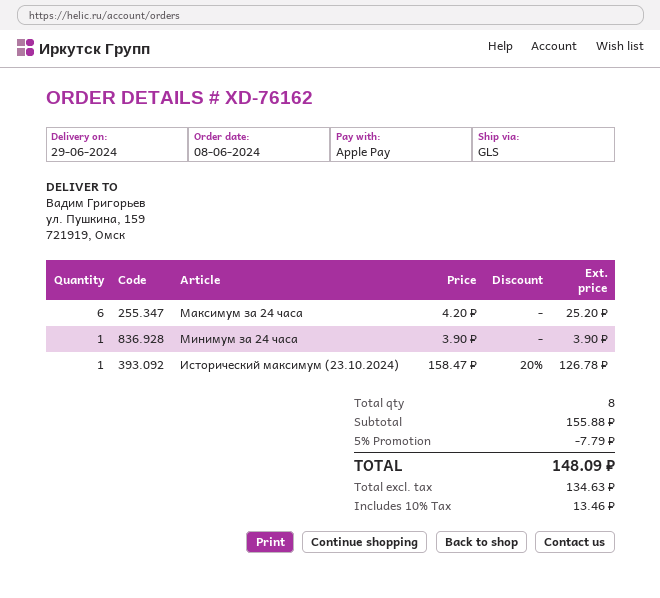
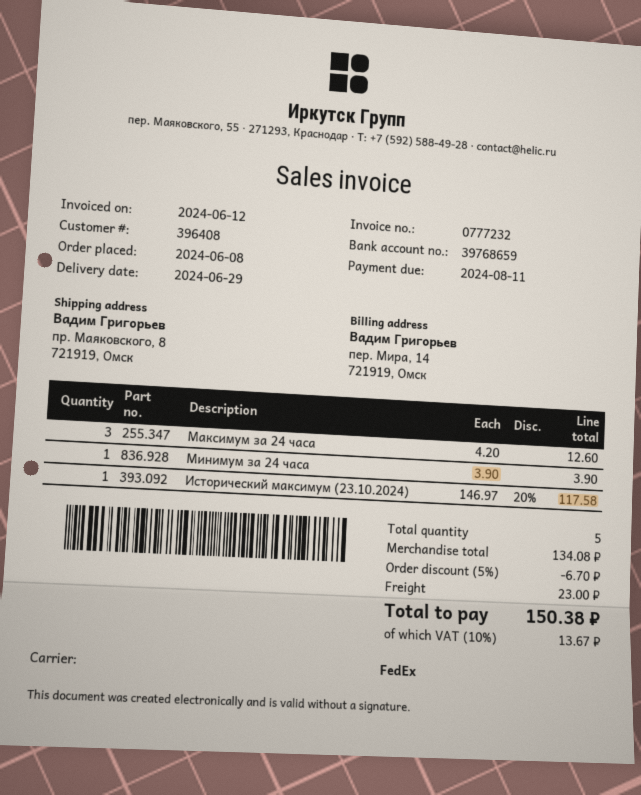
shipping method: GLS -> FedEx
ship to: ул. Пушкина, 159, 721919, Омск -> пр. Маяковского, 8, 721919, Омск
Максимум за 24 часа: 6 x 4.20 = 25.20 -> 3 x 4.20 = 12.60
Исторический максимум (23.10.2024): 1 x 158.47 - 20% = 126.78 -> 1 x 146.97 - 20% = 117.58
total quantity: 8 -> 5
subtotal: 155.88 -> 134.08
discount: 5% = 7.79 -> 5% = 6.70
shipping: none -> 23.00
tax: 10% = 13.46 -> 10% = 13.67
total: 148.09 -> 150.38

